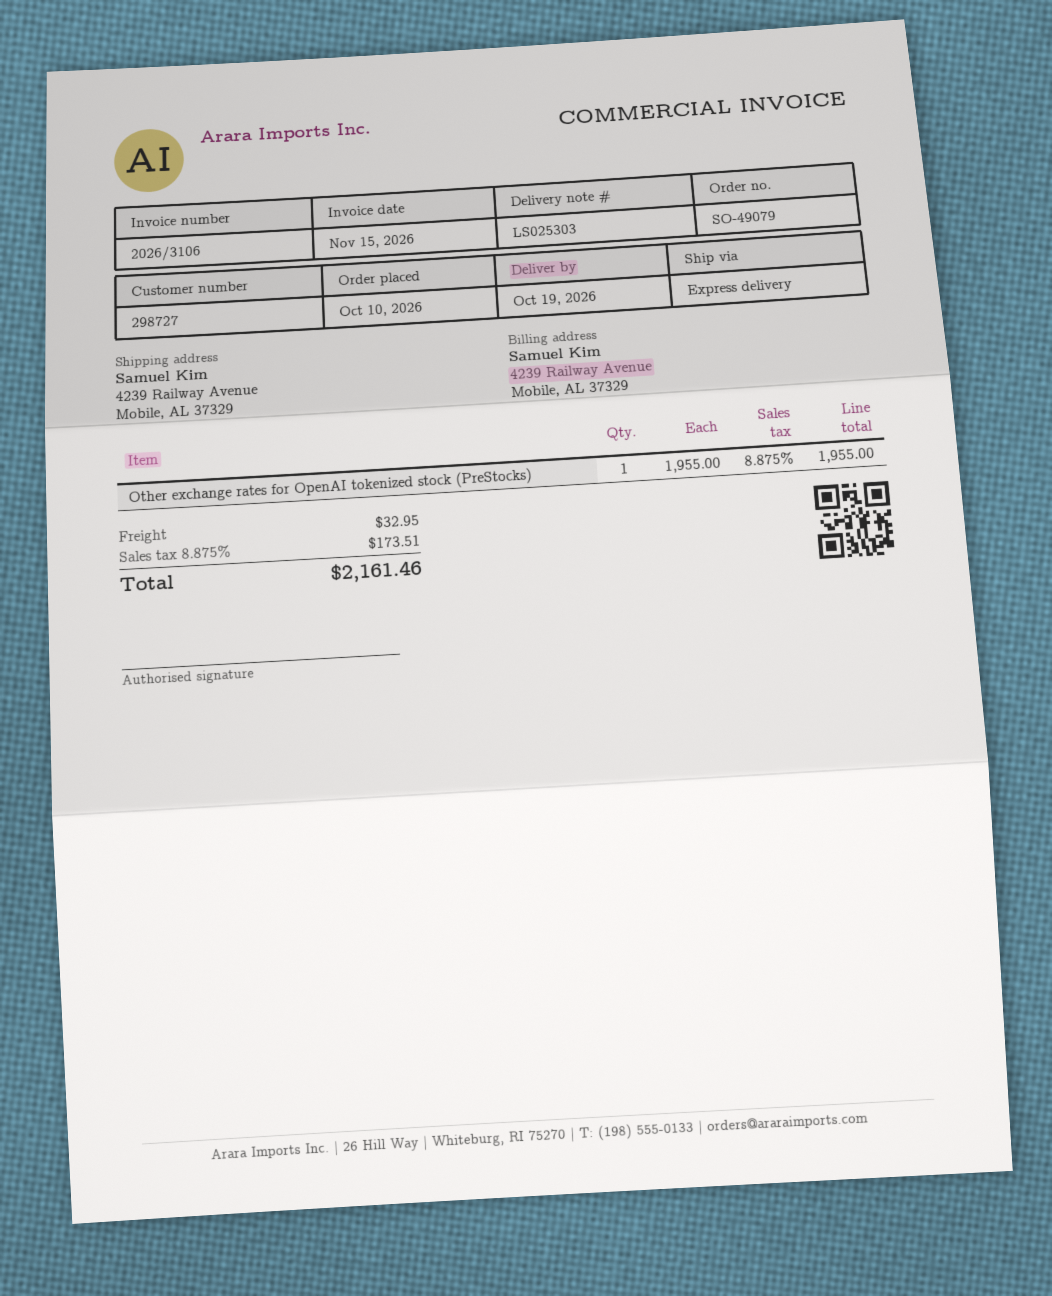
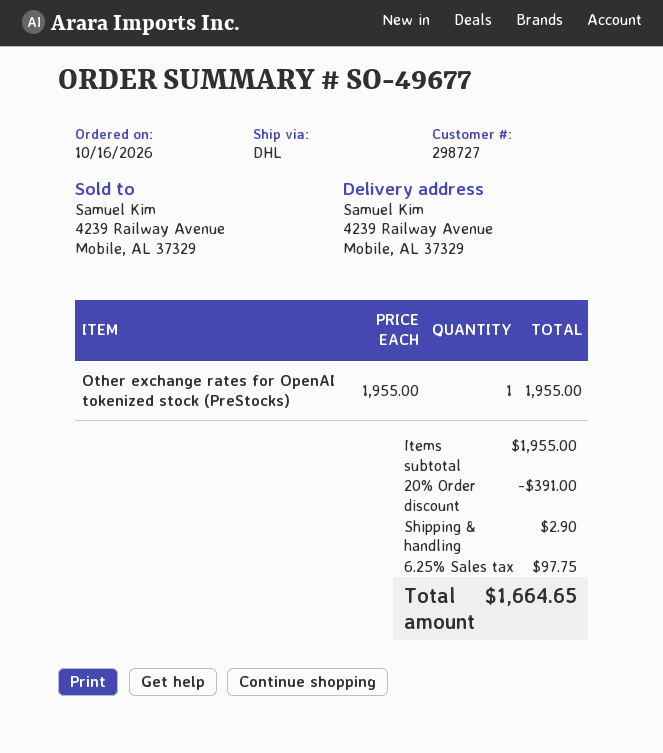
order number: SO-49079 -> SO-49677
order date: 2026-10-10 -> 2026-10-16
shipping method: express -> DHL
discount: none -> 20% = 391.00
shipping: 32.95 -> 2.90
tax: 8.875% = 173.51 -> 6.25% = 97.75
total: 2161.46 -> 1664.65

